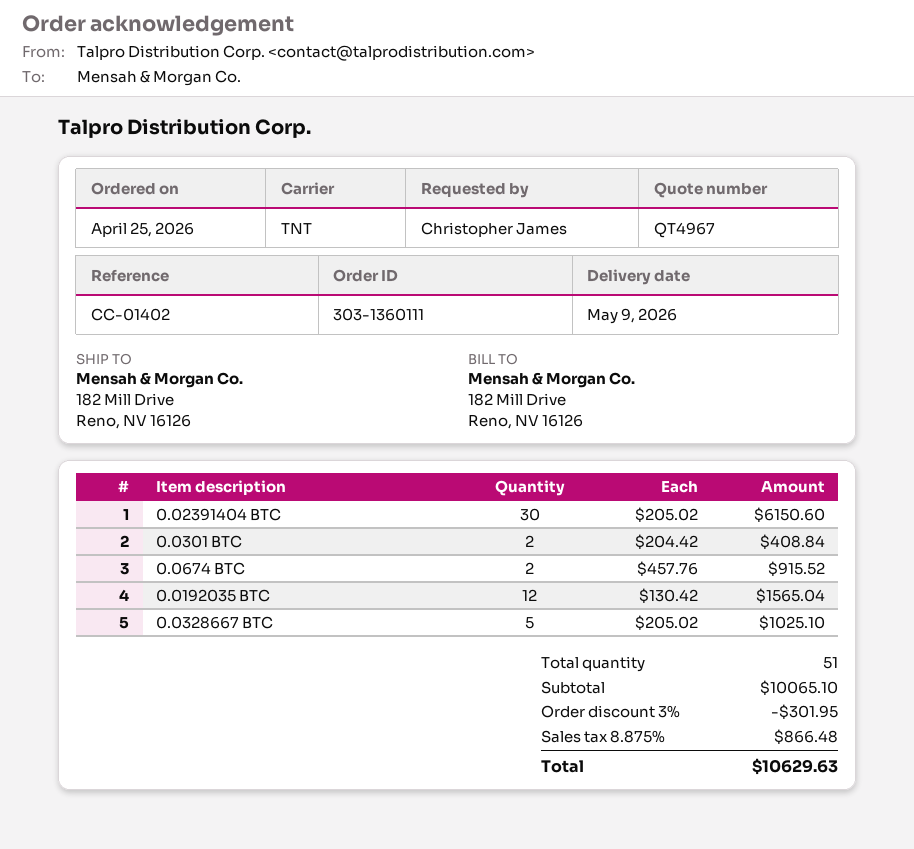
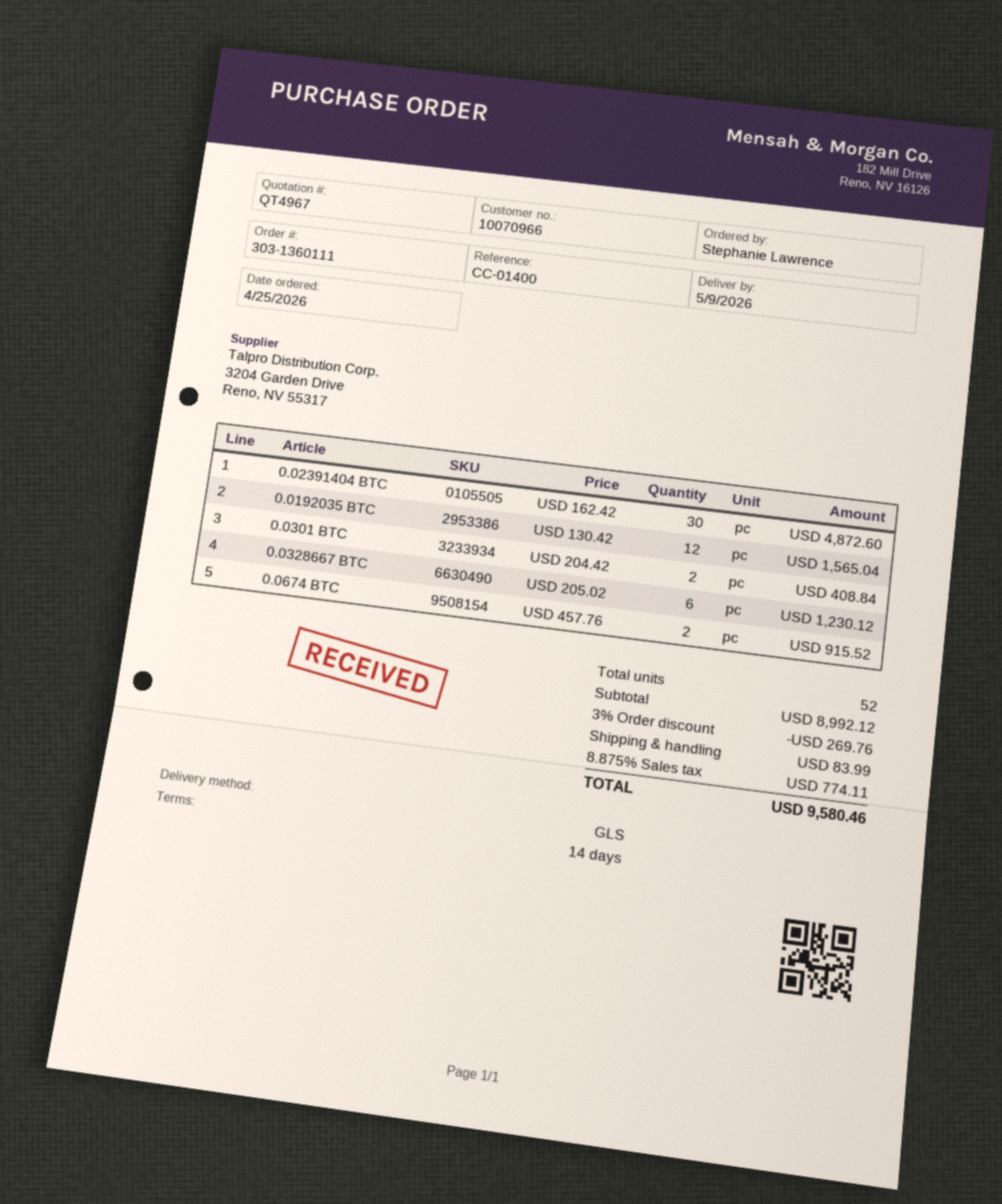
reference: CC-01402 -> CC-01400
ordered by: Christopher James -> Stephanie Lawrence
shipping method: TNT -> GLS
0.02391404 BTC: 30 x 205.02 = 6150.60 -> 30 x 162.42 = 4872.60
0.0328667 BTC: 5 x 205.02 = 1025.10 -> 6 x 205.02 = 1230.12
total quantity: 51 -> 52
subtotal: 10065.10 -> 8992.12
discount: 3% = 301.95 -> 3% = 269.76
shipping: none -> 83.99
tax: 8.875% = 866.48 -> 8.875% = 774.11
total: 10629.63 -> 9580.46

